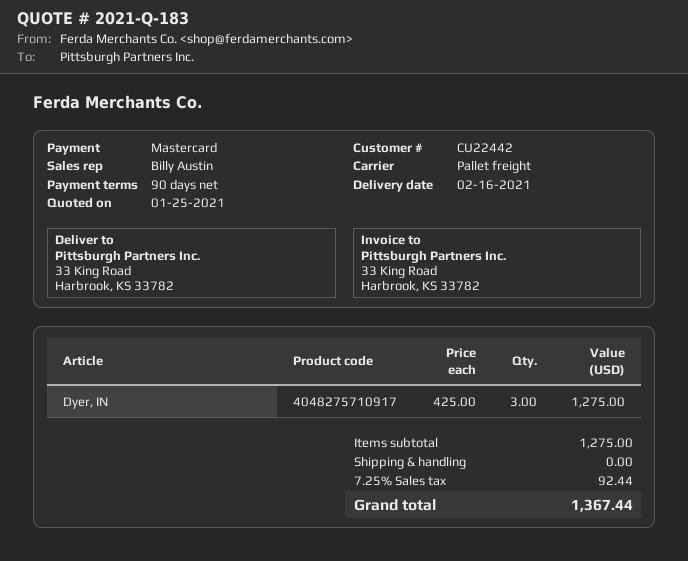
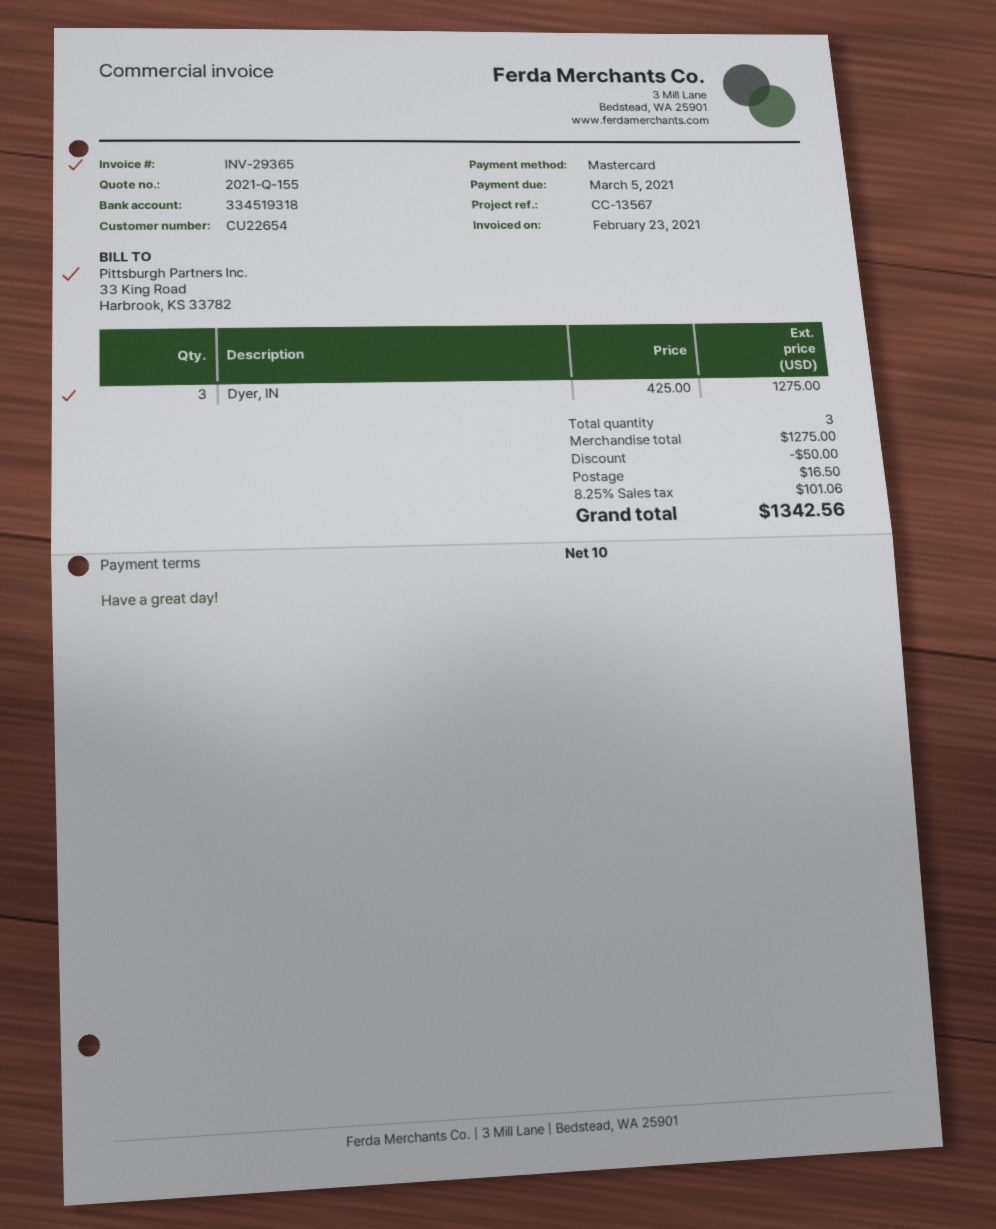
quote number: 2021-Q-183 -> 2021-Q-155
payment terms: 90 days -> 10 days
customer number: CU22442 -> CU22654
discount: none -> 50.00
shipping: 0.00 -> 16.50
tax: 7.25% = 92.44 -> 8.25% = 101.06
total: 1367.44 -> 1342.56

